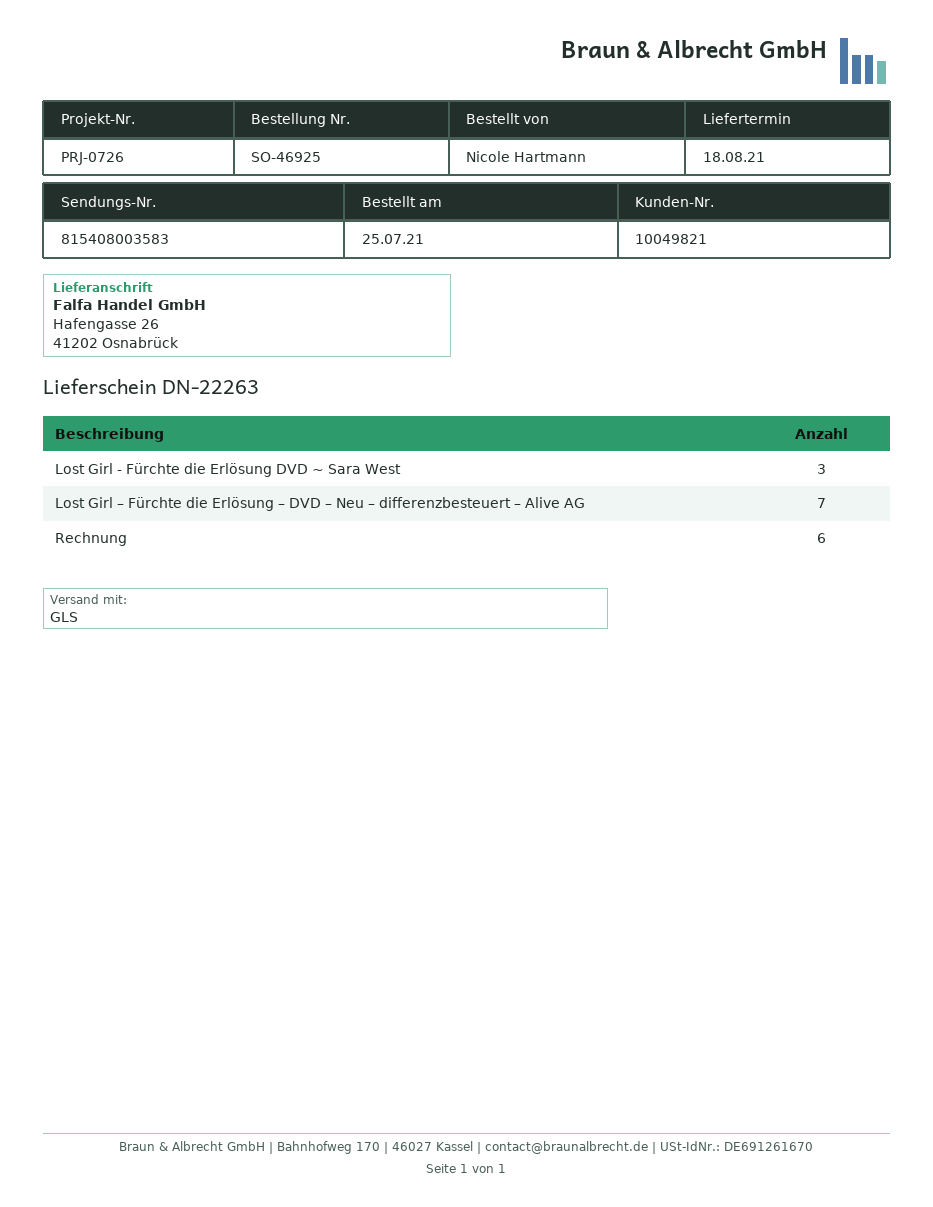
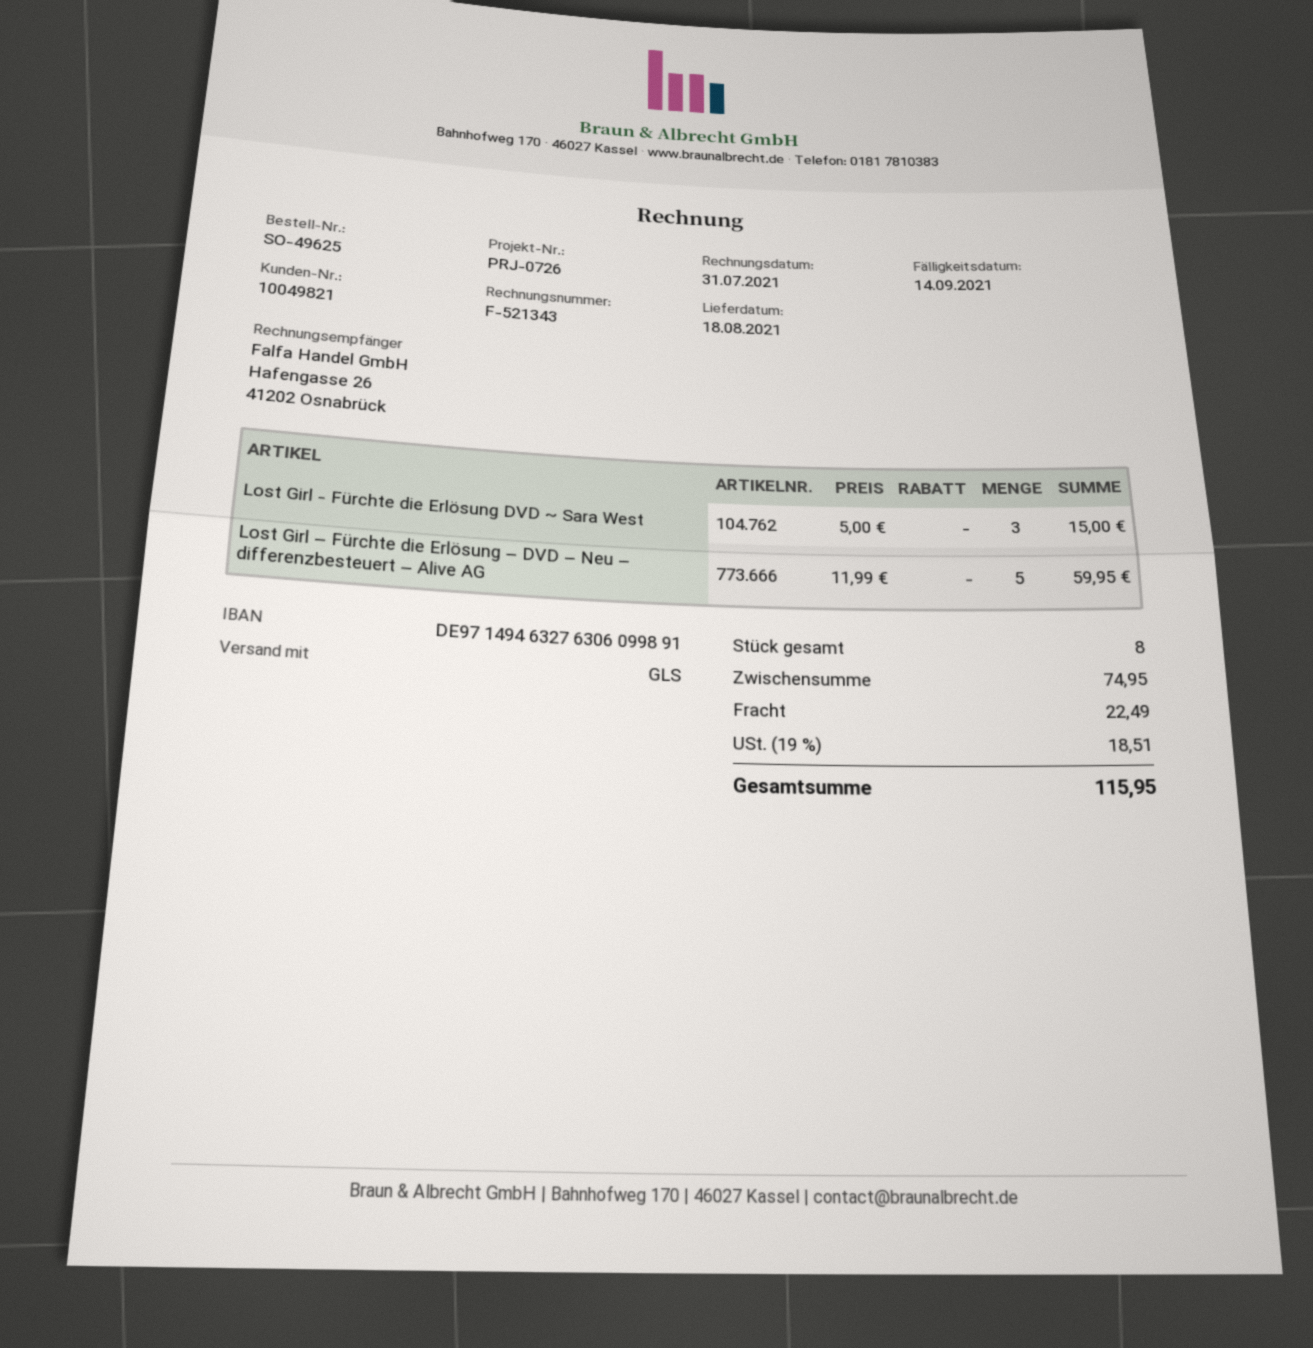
order number: SO-46925 -> SO-49625
Lost Girl – Fürchte die Erlösung – DVD – Neu – differenzbesteuert – Alive AG: 7 -> 5
Rechnung: 6 -> none

